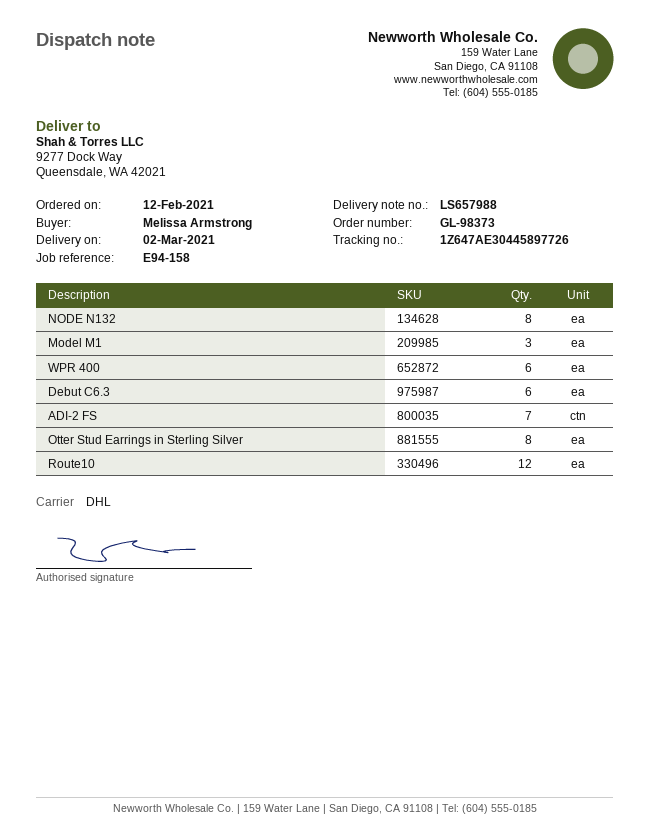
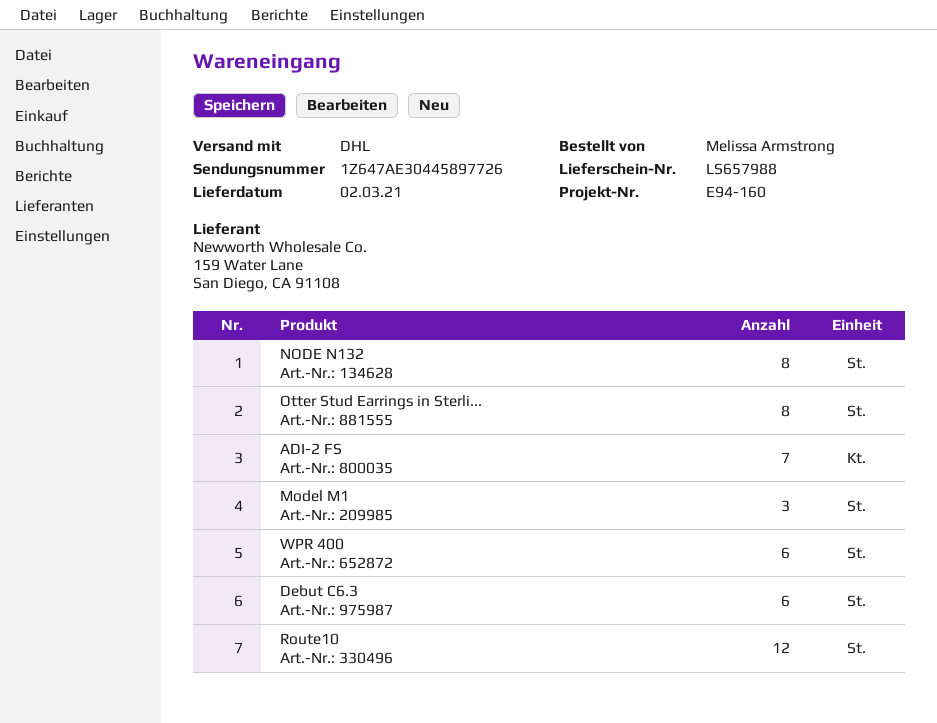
reference: E94-158 -> E94-160

